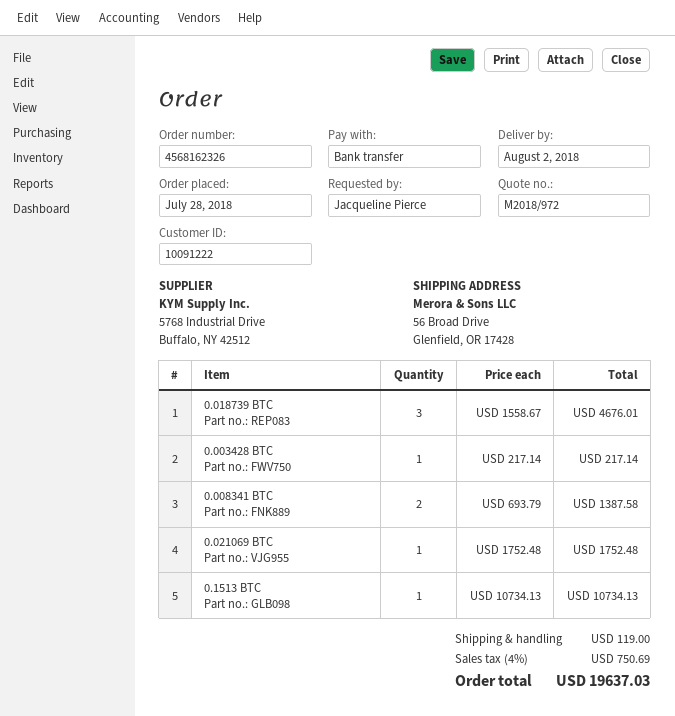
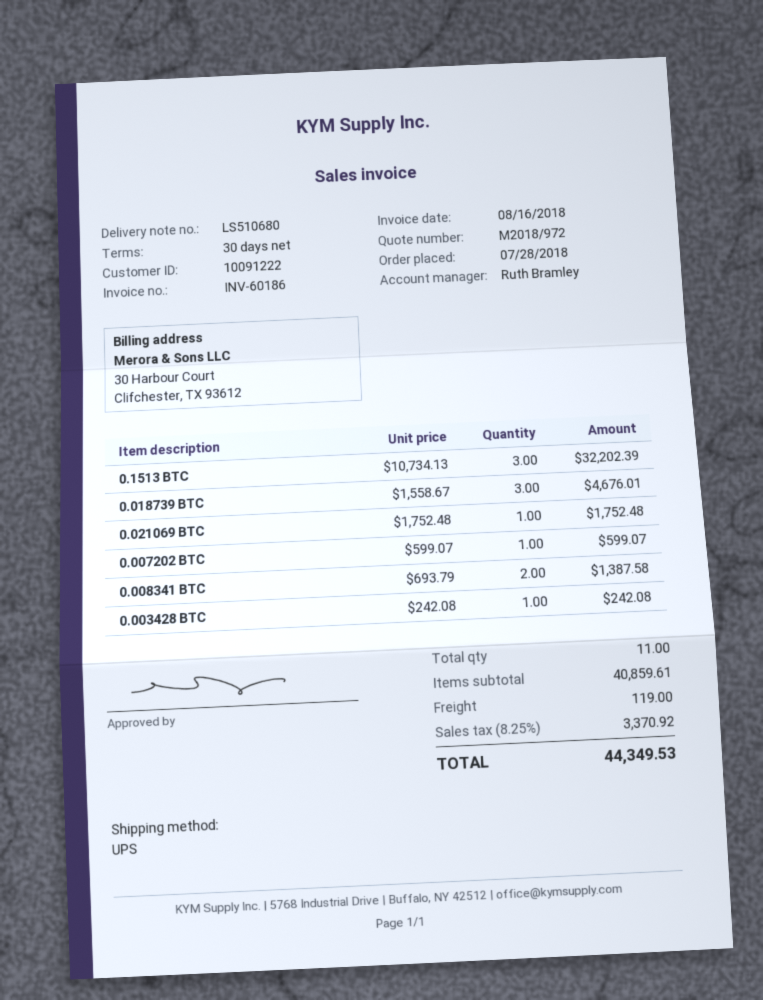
0.003428 BTC: 1 x 217.14 = 217.14 -> 1 x 242.08 = 242.08
0.1513 BTC: 1 x 10734.13 = 10734.13 -> 3 x 10734.13 = 32202.39
0.007202 BTC: none -> 1 x 599.07 = 599.07
tax: 4% = 750.69 -> 8.25% = 3370.92
total: 19637.03 -> 44349.53

